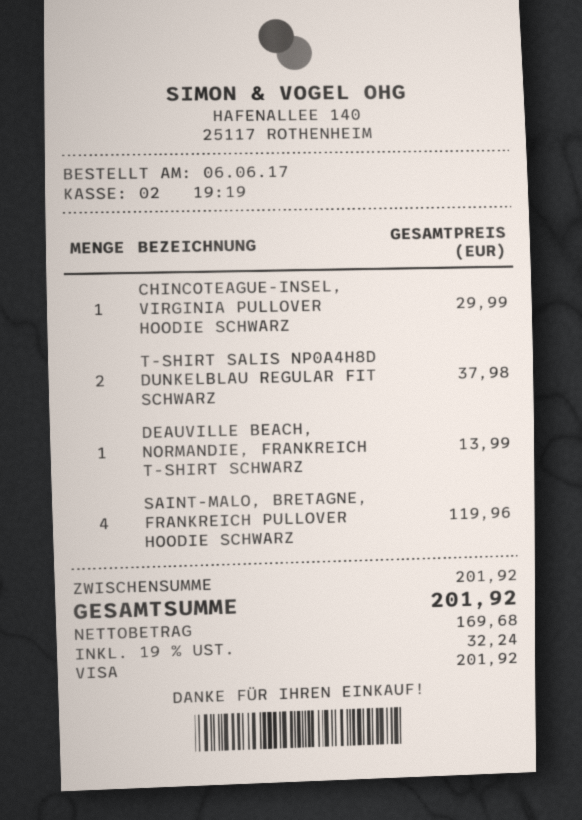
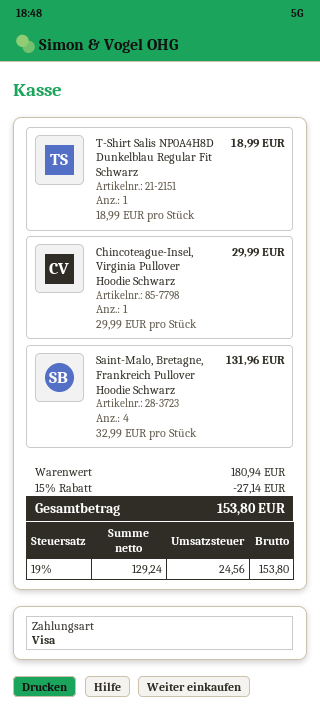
T-SHIRT SALIS NP0A4H8D DUNKELBLAU REGULAR FIT SCHWARZ: 2 for 37.98 -> 1 for 18.99
DEAUVILLE BEACH, NORMANDIE, FRANKREICH T-SHIRT SCHWARZ: 1 for 13.99 -> none
SAINT-MALO, BRETAGNE, FRANKREICH PULLOVER HOODIE SCHWARZ: 4 for 119.96 -> 4 for 131.96
subtotal: 201.92 -> 180.94
discount: none -> 15% = 27.14
net: 169.68 -> 129.24
tax: 19% = 32.24 -> 19% = 24.56
total: 201.92 -> 153.80

